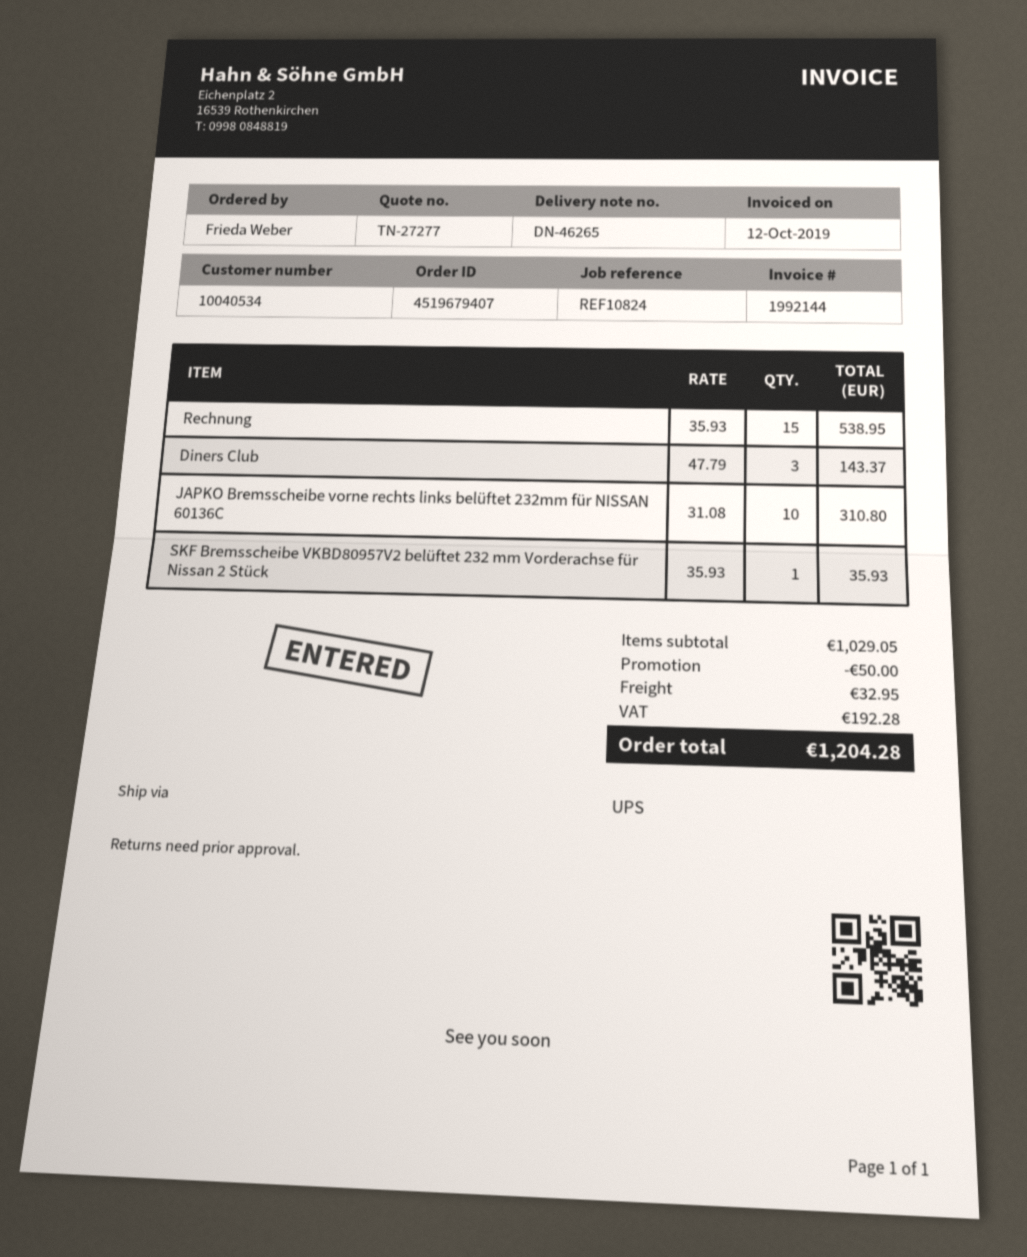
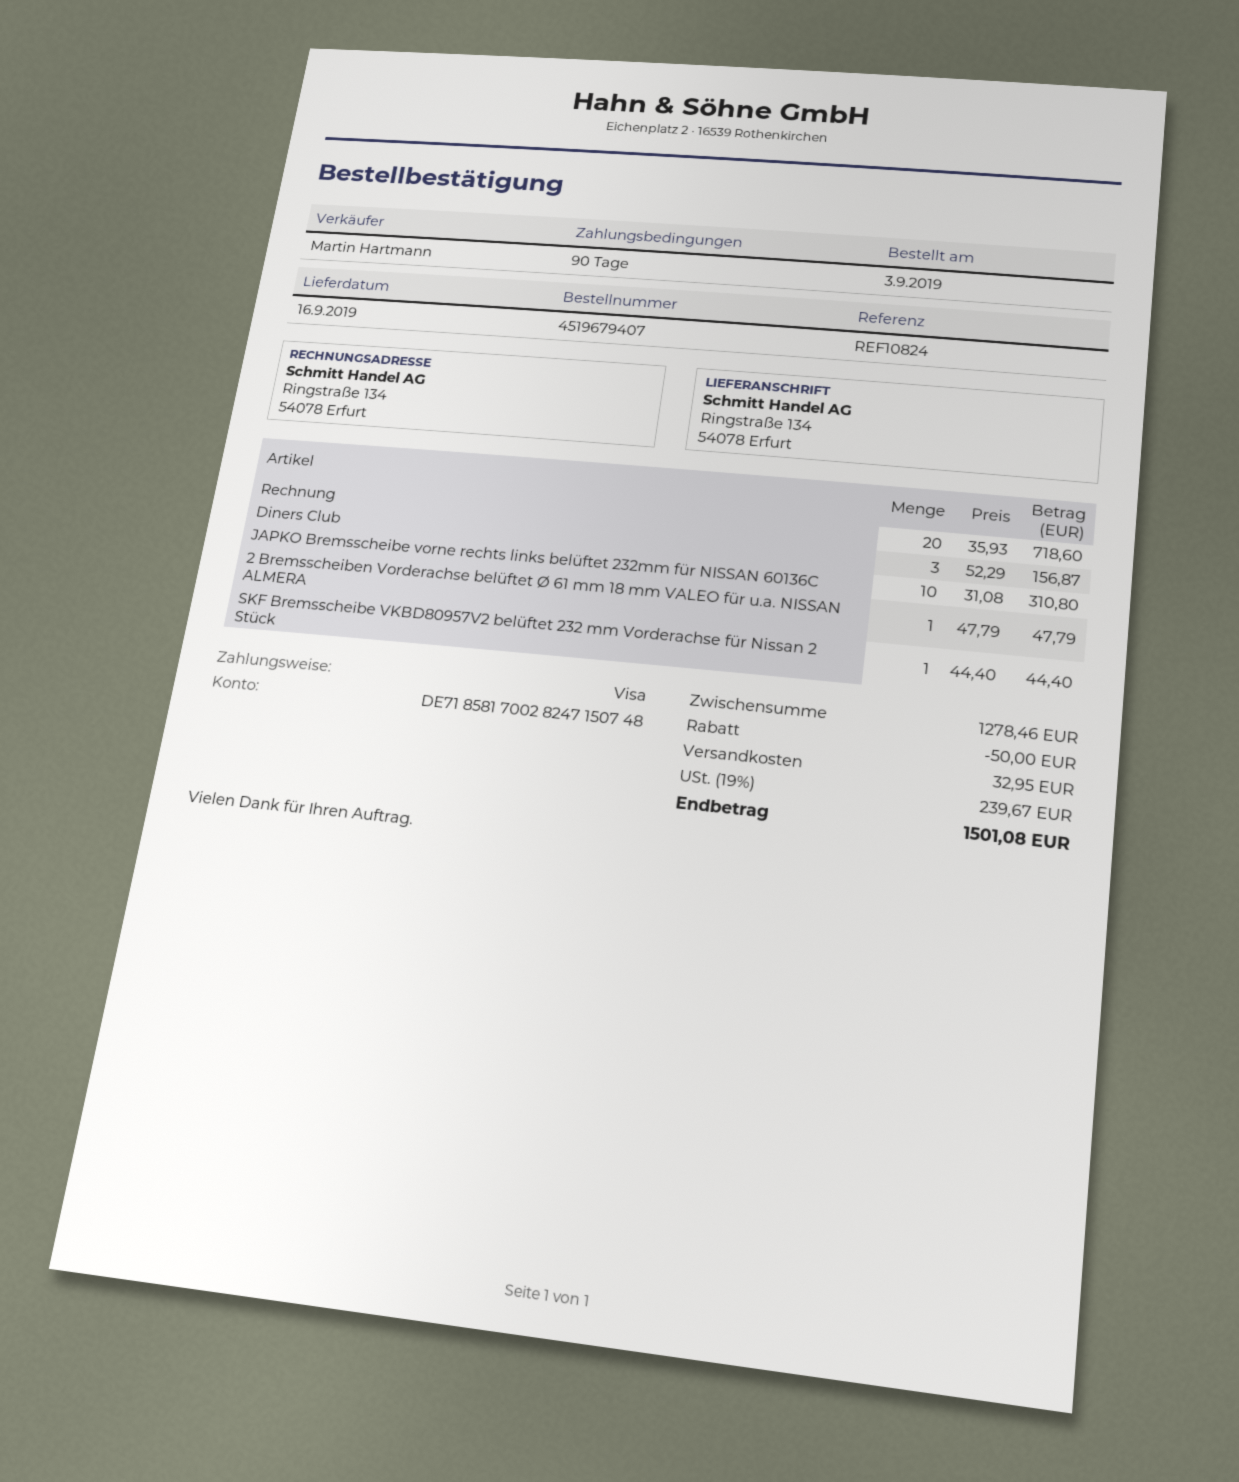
Rechnung: 15 x 35.93 = 538.95 -> 20 x 35.93 = 718.60
Diners Club: 3 x 47.79 = 143.37 -> 3 x 52.29 = 156.87
SKF Bremsscheibe VKBD80957V2 belüftet 232 mm Vorderachse für Nissan 2 Stück: 1 x 35.93 = 35.93 -> 1 x 44.40 = 44.40
2 Bremsscheiben Vorderachse belüftet Ø 61 mm 18 mm VALEO für u.a. NISSAN ALMERA: none -> 1 x 47.79 = 47.79
subtotal: 1029.05 -> 1278.46
tax: 192.28 -> 239.67
total: 1204.28 -> 1501.08

